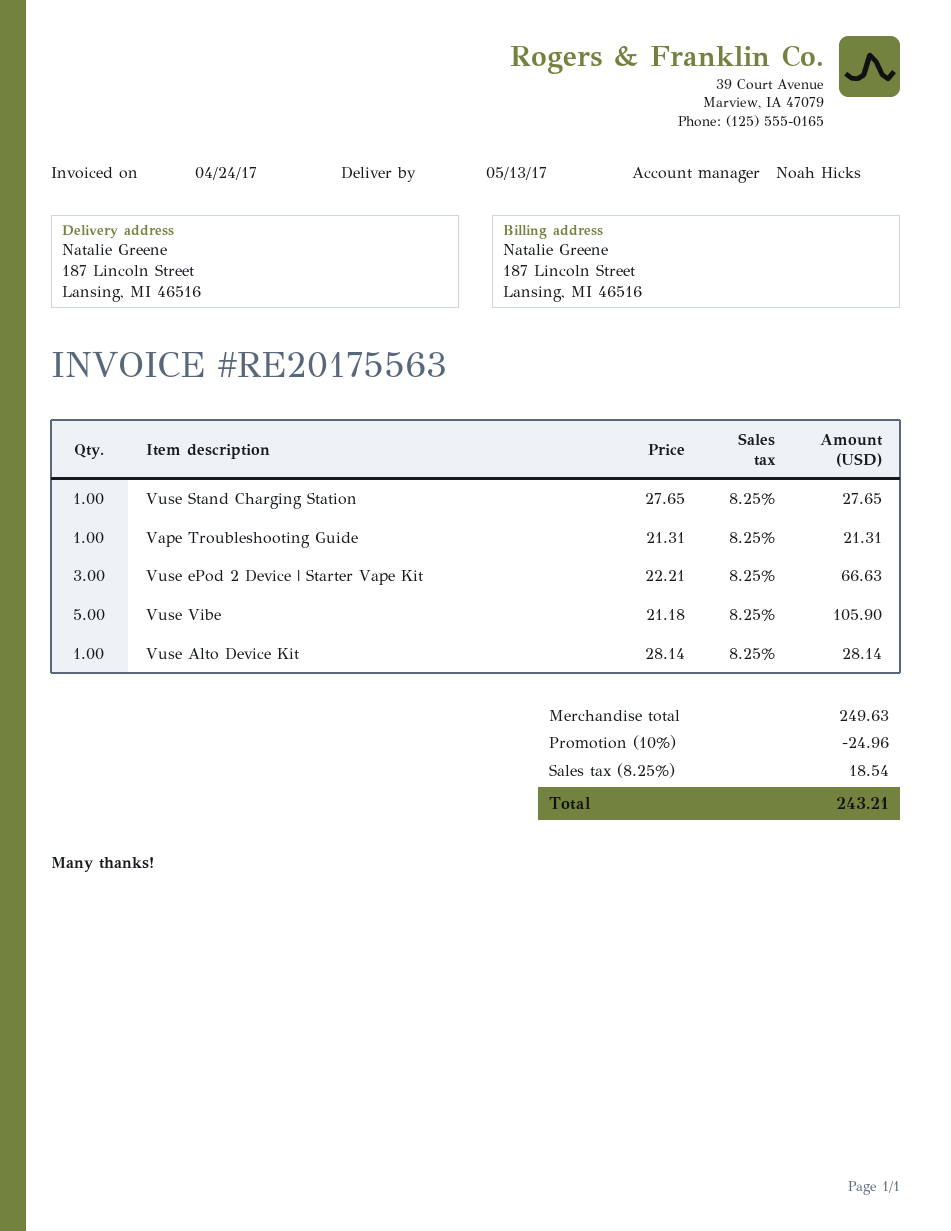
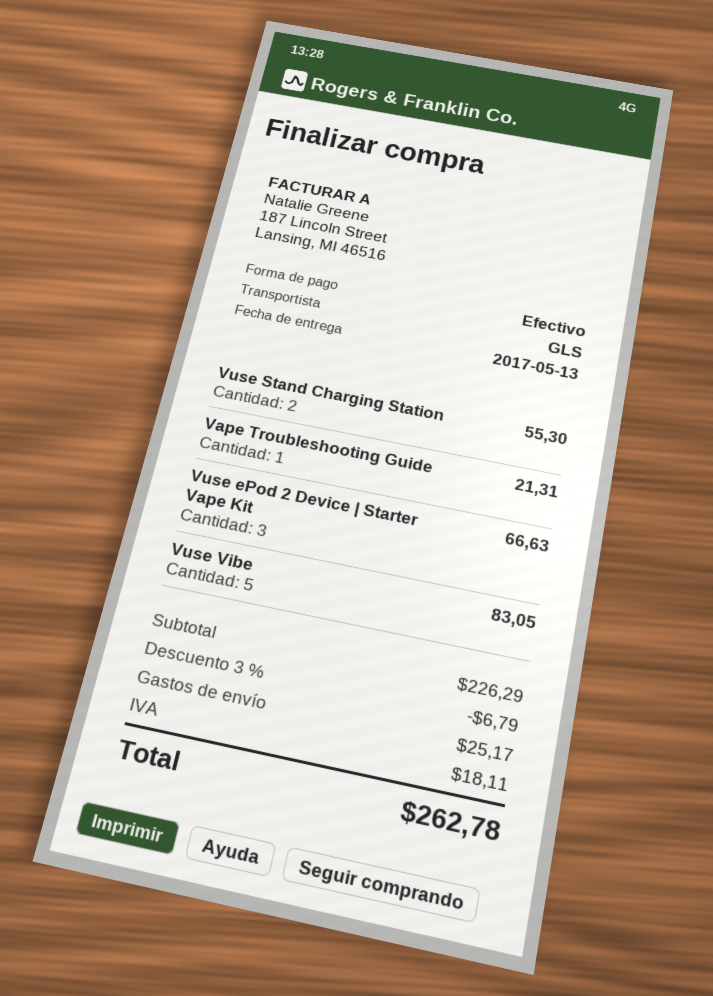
Vuse Stand Charging Station: 1 for 27.65 -> 2 for 55.30
Vuse Vibe: 5 for 105.90 -> 5 for 83.05
Vuse Alto Device Kit: 1 for 28.14 -> none
subtotal: 249.63 -> 226.29
discount: 10% = 24.96 -> 3% = 6.79
shipping: none -> 25.17
tax: 18.54 -> 18.11
total: 243.21 -> 262.78

